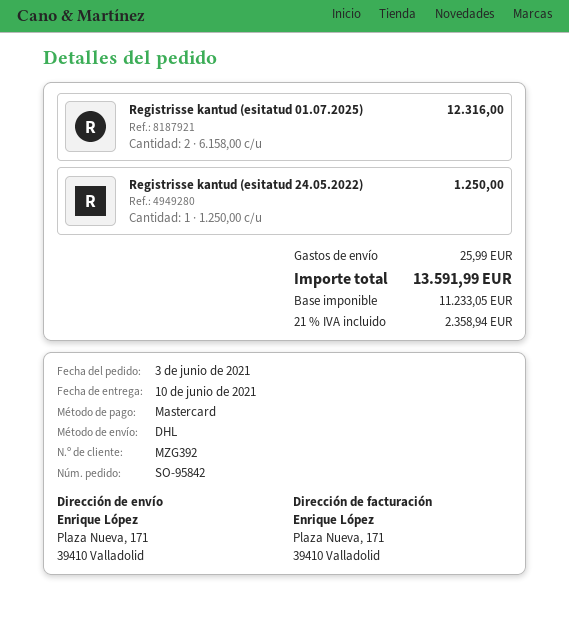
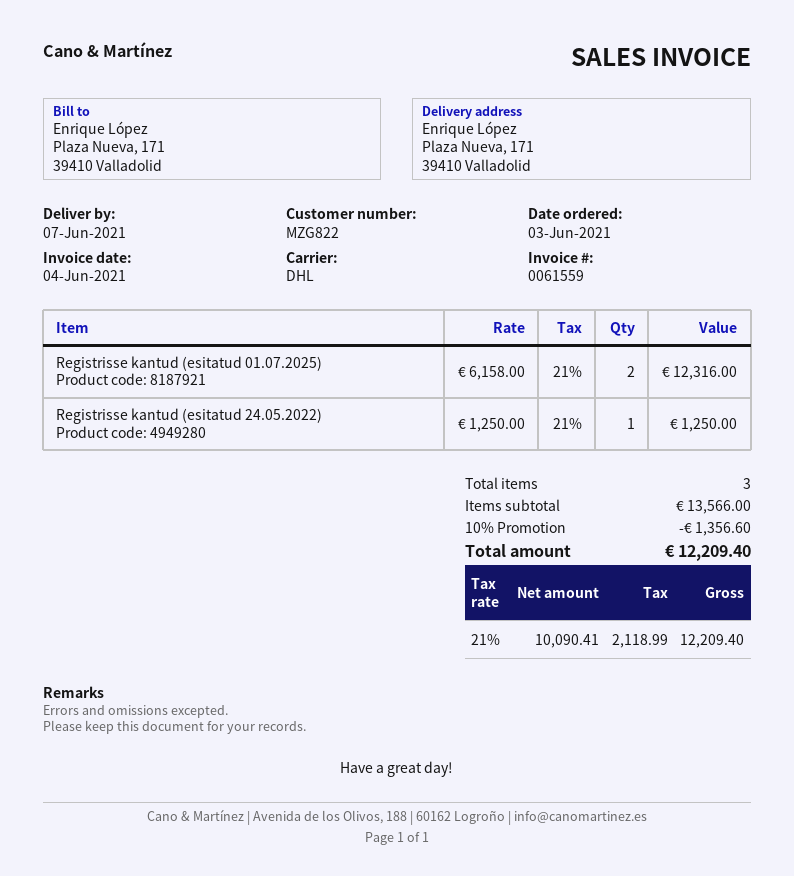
delivery date: 2021-06-10 -> 2021-06-07
customer number: MZG392 -> MZG822
discount: none -> 10% = 1356.60
shipping: 25.99 -> none
net: 11233.05 -> 10090.41
tax: 21% = 2358.94 -> 21% = 2118.99
total: 13591.99 -> 12209.40

